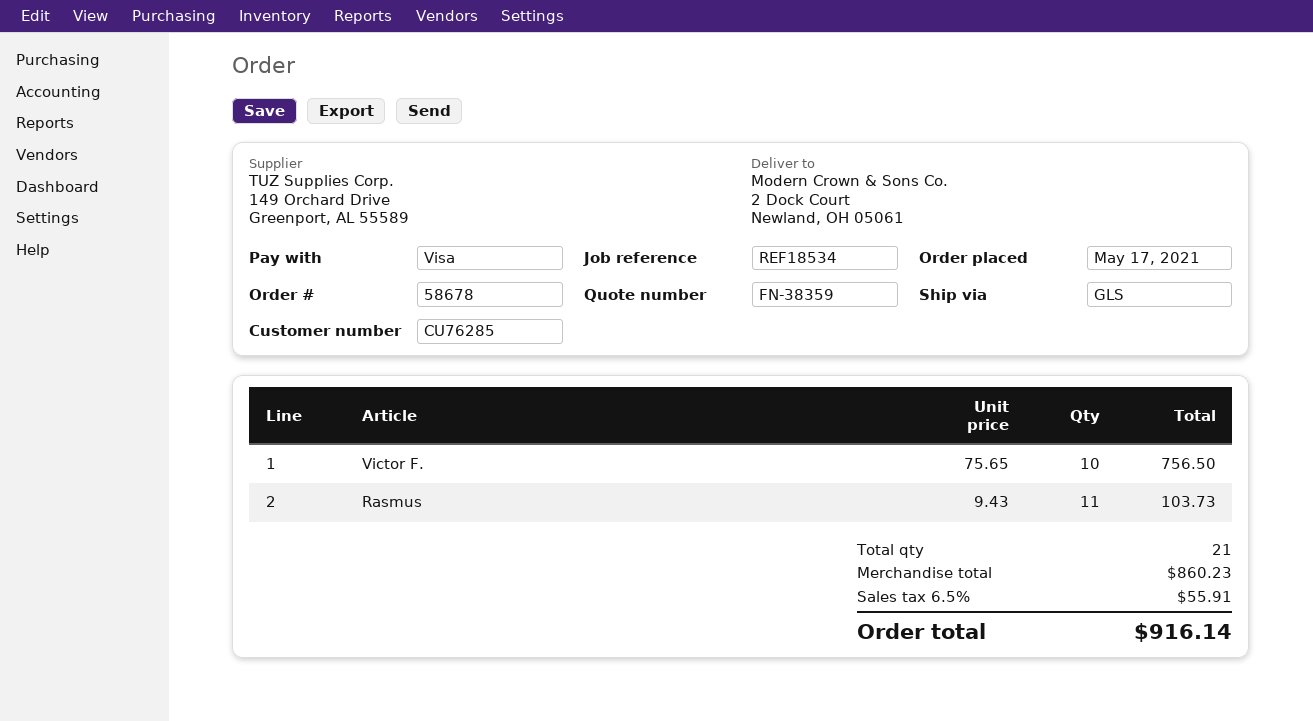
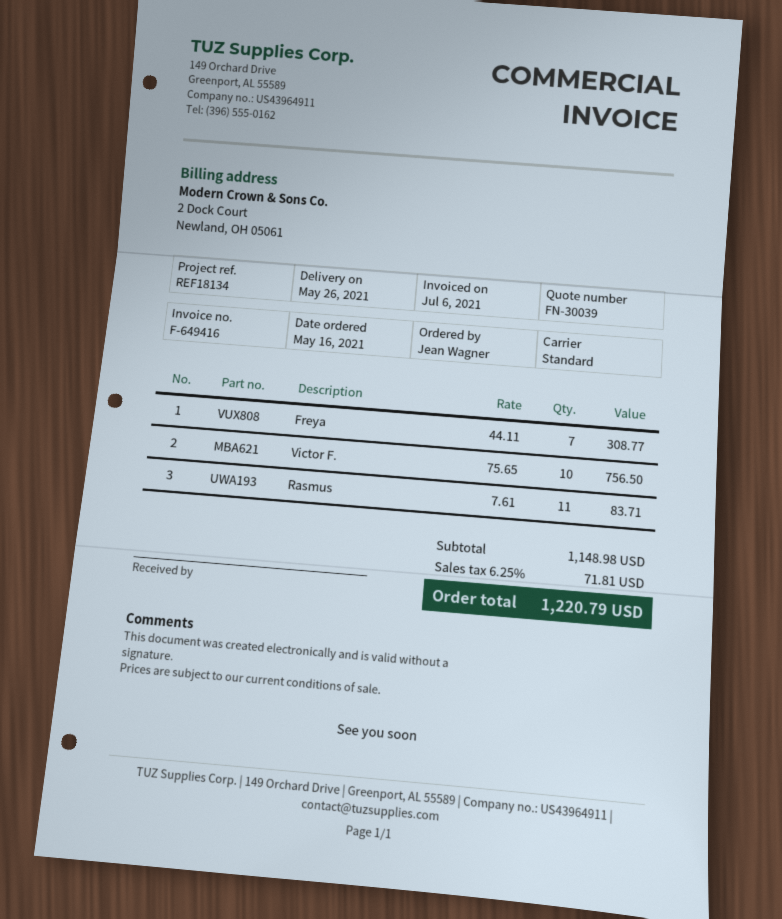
quote number: FN-38359 -> FN-30039
order date: 2021-05-17 -> 2021-05-16
reference: REF18534 -> REF18134
shipping method: GLS -> standard
Rasmus: 11 x 9.43 = 103.73 -> 11 x 7.61 = 83.71
Freya: none -> 7 x 44.11 = 308.77
subtotal: 860.23 -> 1148.98
tax: 6.5% = 55.91 -> 6.25% = 71.81
total: 916.14 -> 1220.79

